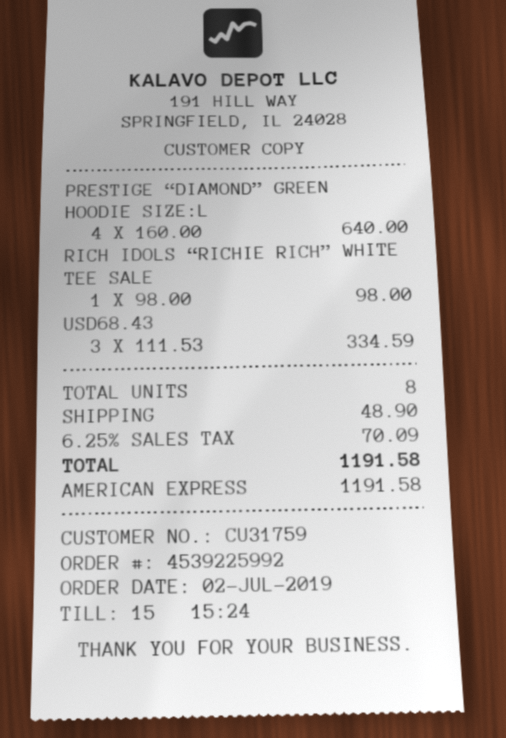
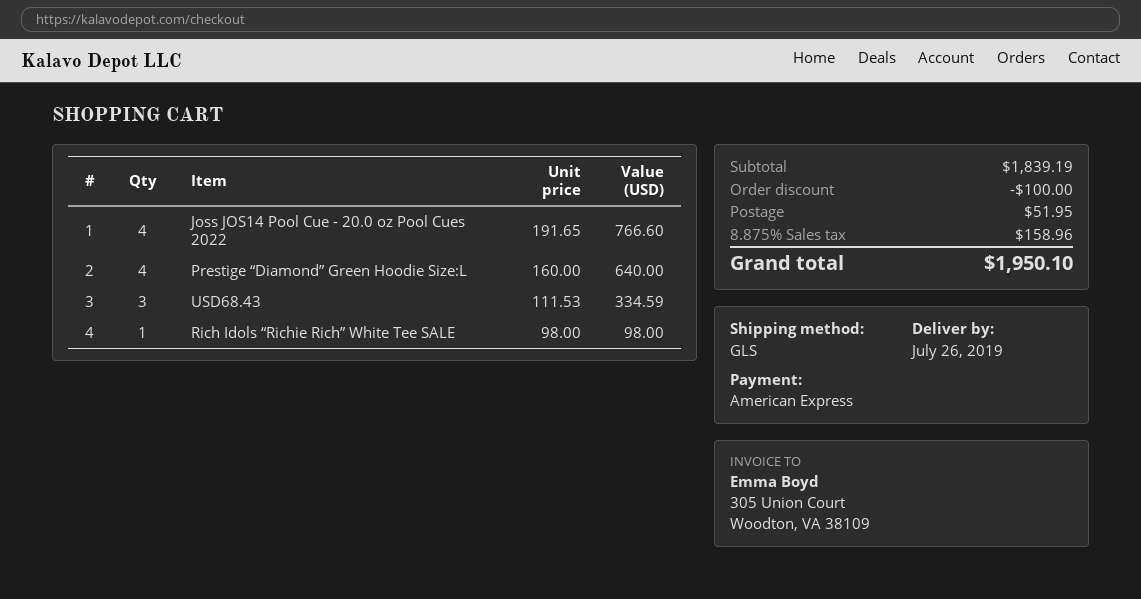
Joss JOS14 Pool Cue - 20.0 oz Pool Cues 2022: none -> 4 x 191.65 = 766.60
discount: none -> 100.00
shipping: 48.90 -> 51.95
tax: 6.25% = 70.09 -> 8.875% = 158.96
total: 1191.58 -> 1950.10

